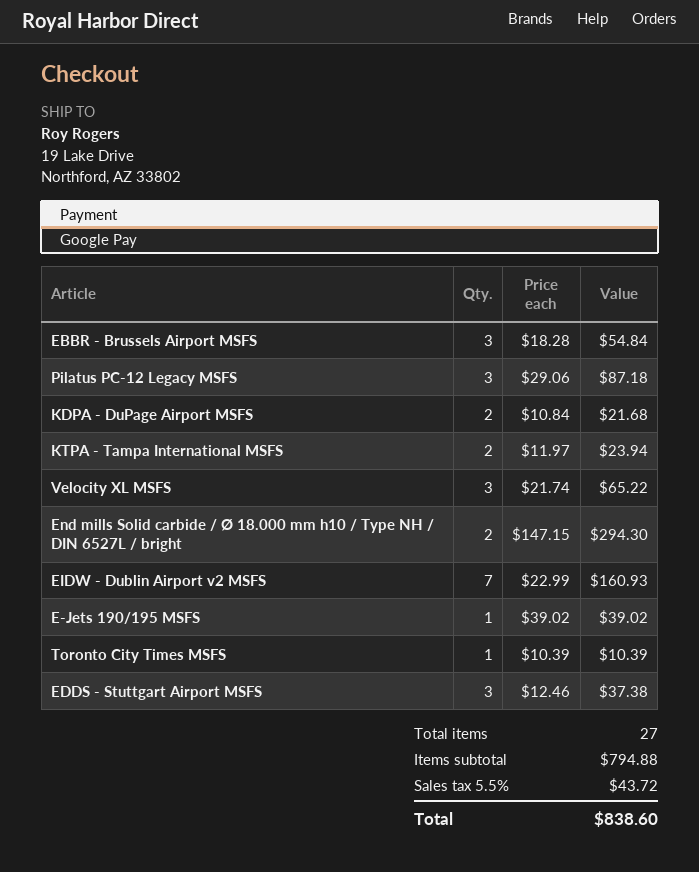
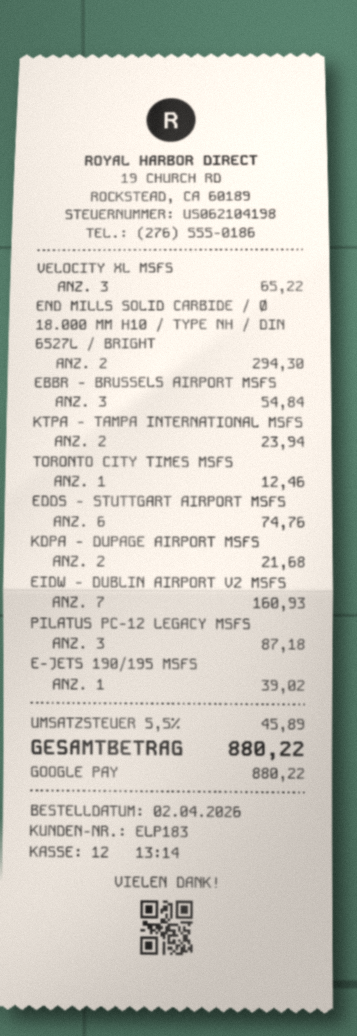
Toronto City Times MSFS: 1 for 10.39 -> 1 for 12.46
EDDS - Stuttgart Airport MSFS: 3 for 37.38 -> 6 for 74.76
tax: 5.5% = 43.72 -> 5.5% = 45.89
total: 838.60 -> 880.22

